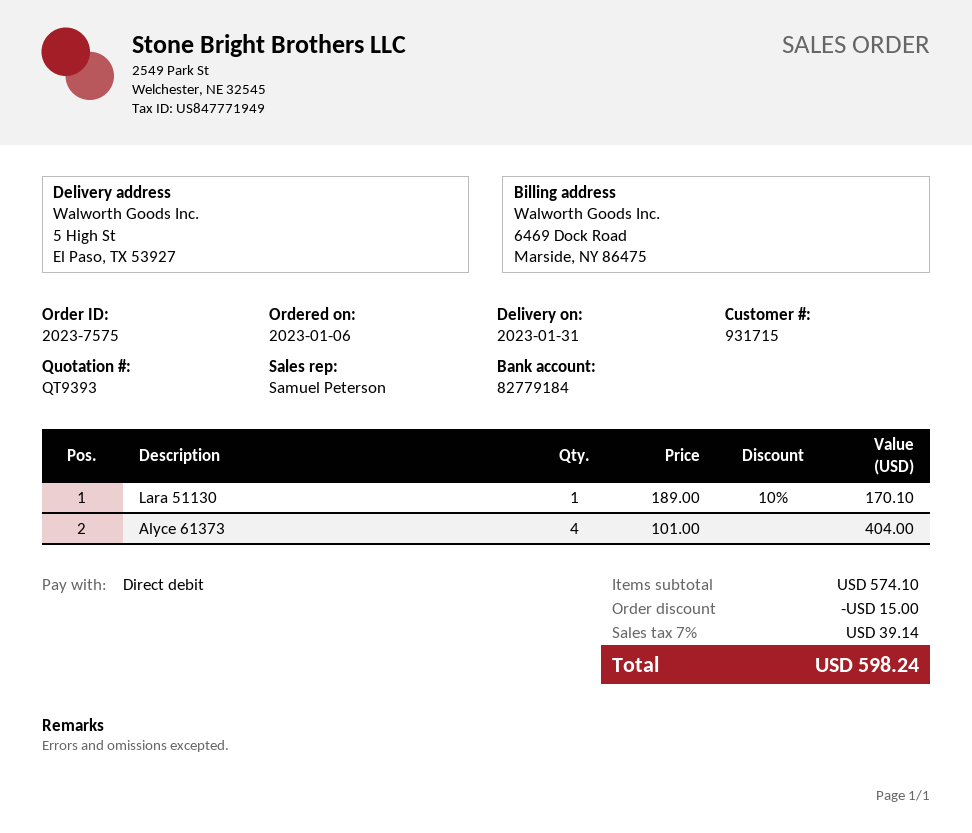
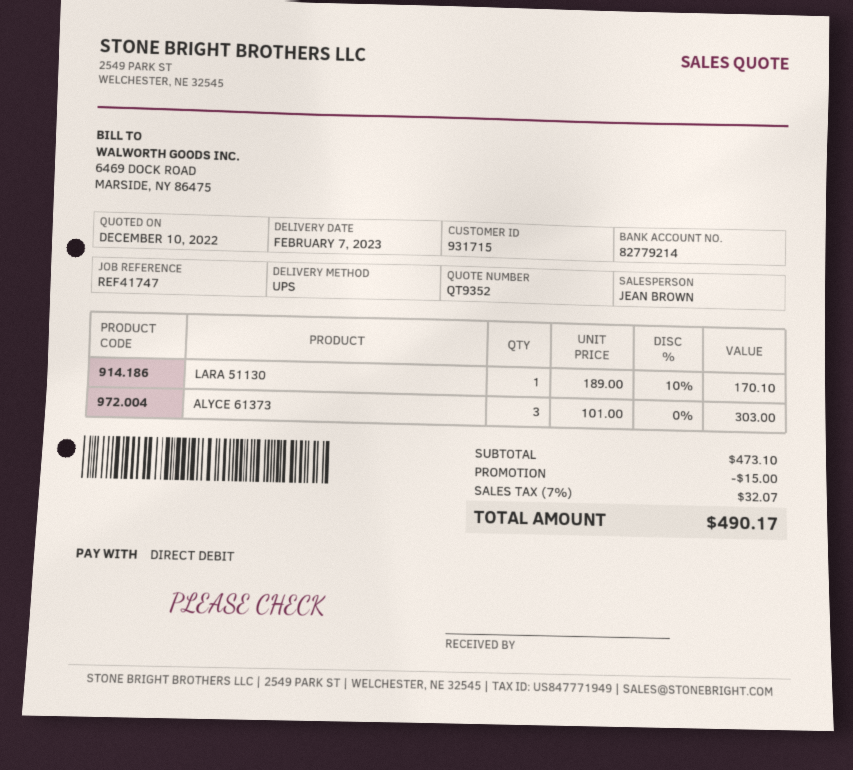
quote number: QT9393 -> QT9352
delivery date: 2023-01-31 -> 2023-02-07
sales rep: Samuel Peterson -> JEAN BROWN
bank account: 82779184 -> 82779214
Alyce 61373: 4 x 101.00 = 404.00 -> 3 x 101.00 = 303.00
subtotal: 574.10 -> 473.10
tax: 7% = 39.14 -> 7% = 32.07
total: 598.24 -> 490.17

